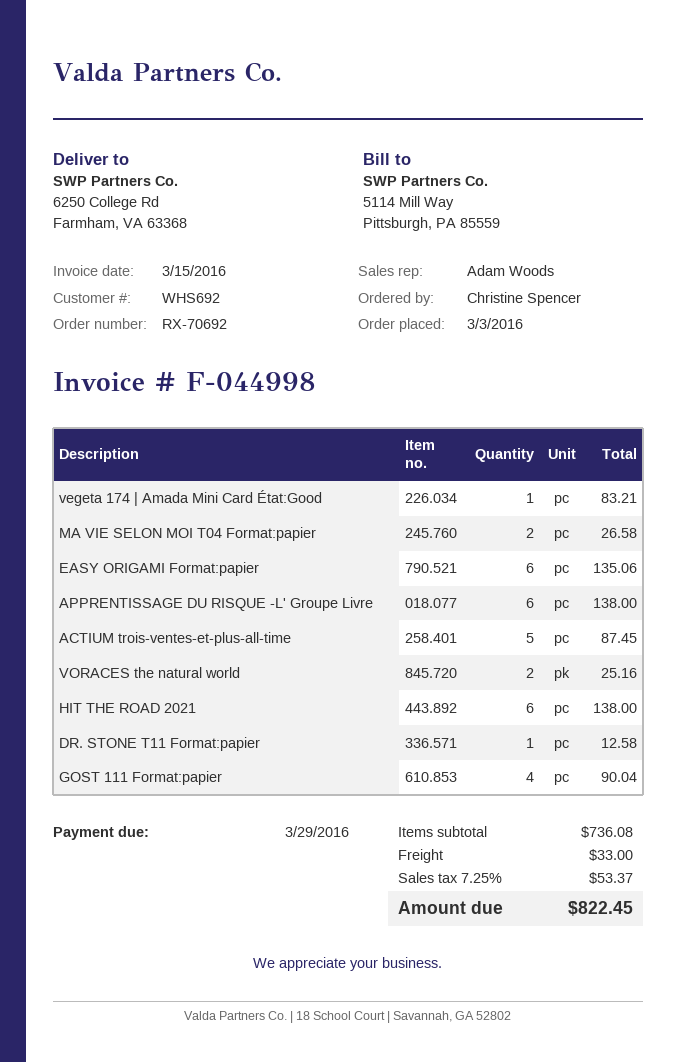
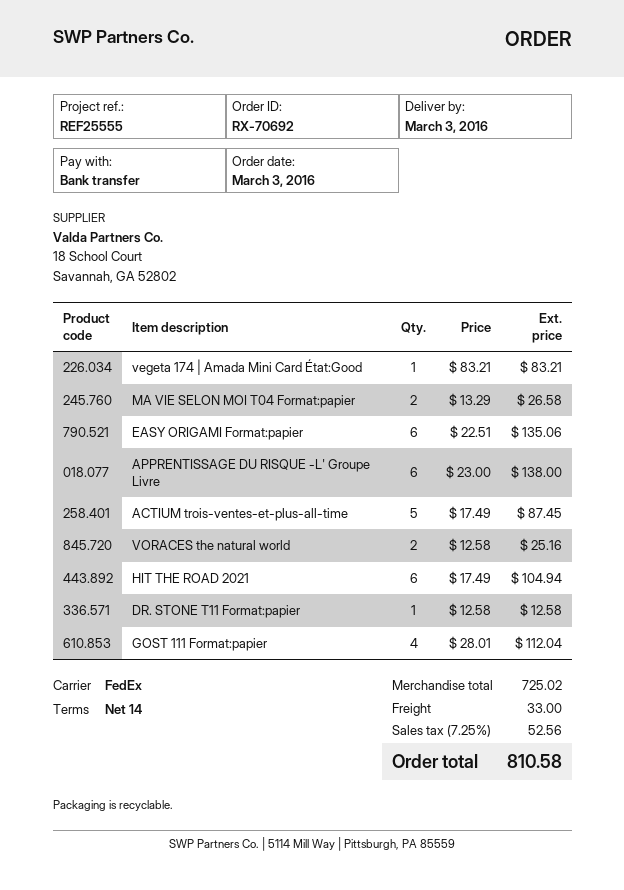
HIT THE ROAD 2021: 6 for 138.00 -> 6 for 104.94
GOST 111 Format:papier: 4 for 90.04 -> 4 for 112.04
subtotal: 736.08 -> 725.02
tax: 7.25% = 53.37 -> 7.25% = 52.56
total: 822.45 -> 810.58

